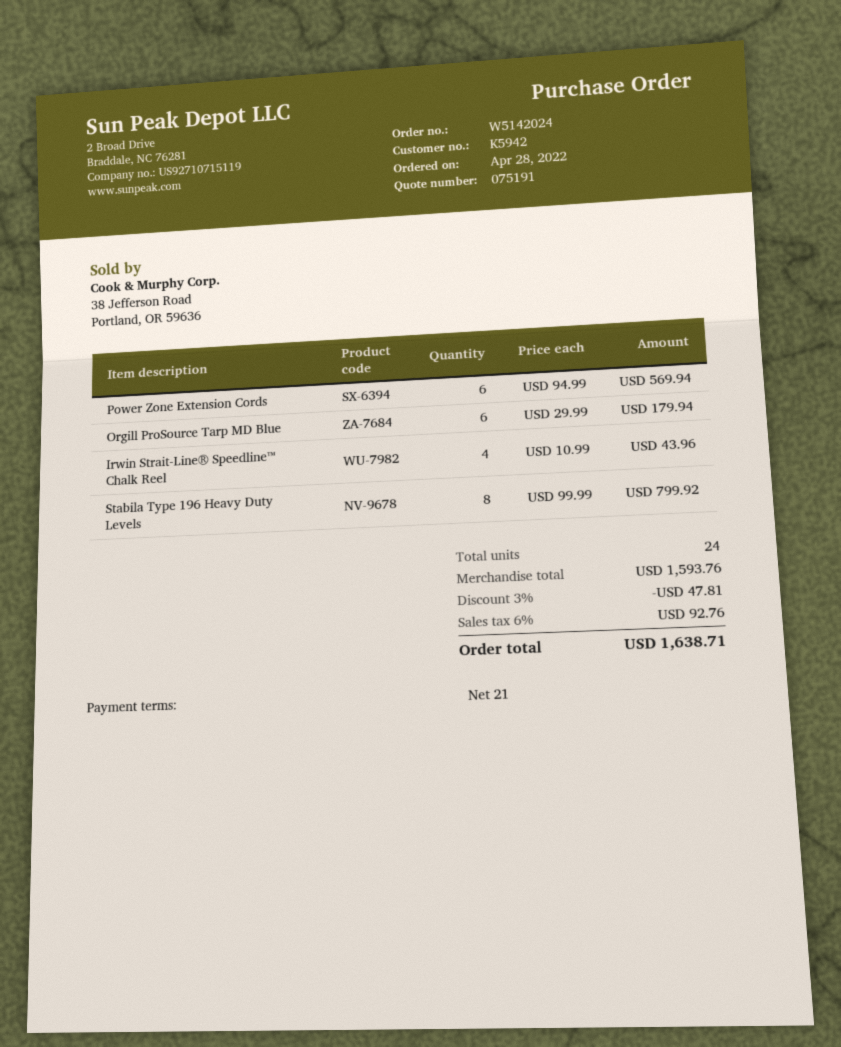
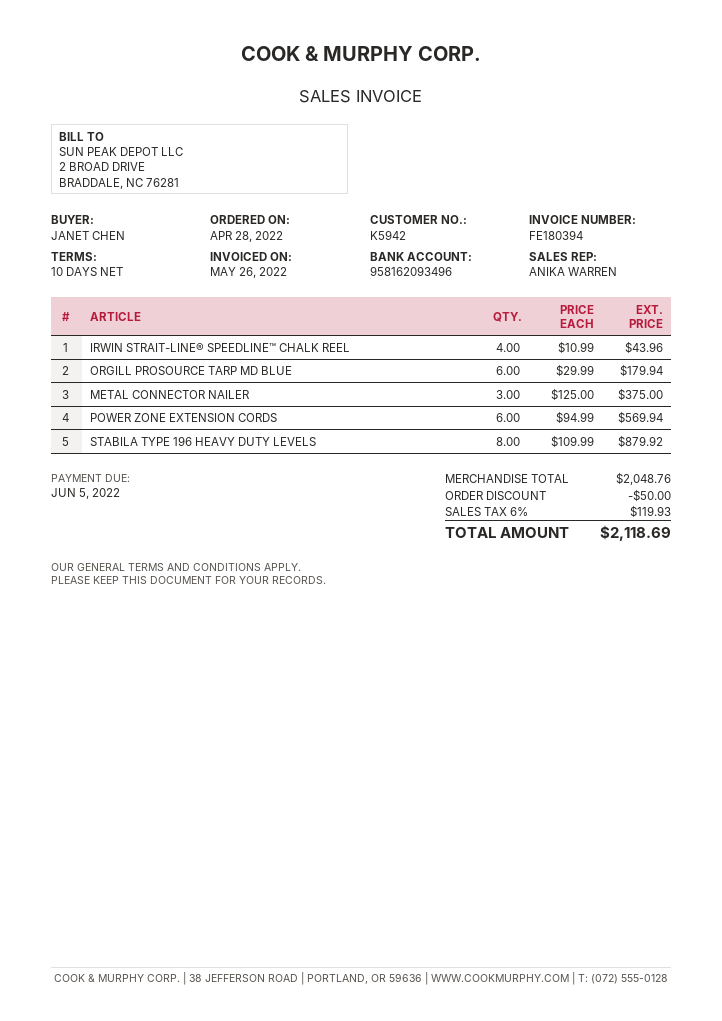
payment terms: 21 days -> 10 days
Stabila Type 196 Heavy Duty Levels: 8 x 99.99 = 799.92 -> 8 x 109.99 = 879.92
METAL CONNECTOR NAILER: none -> 3 x 125.00 = 375.00
subtotal: 1593.76 -> 2048.76
discount: 47.81 -> 50.00
tax: 6% = 92.76 -> 6% = 119.93
total: 1638.71 -> 2118.69

